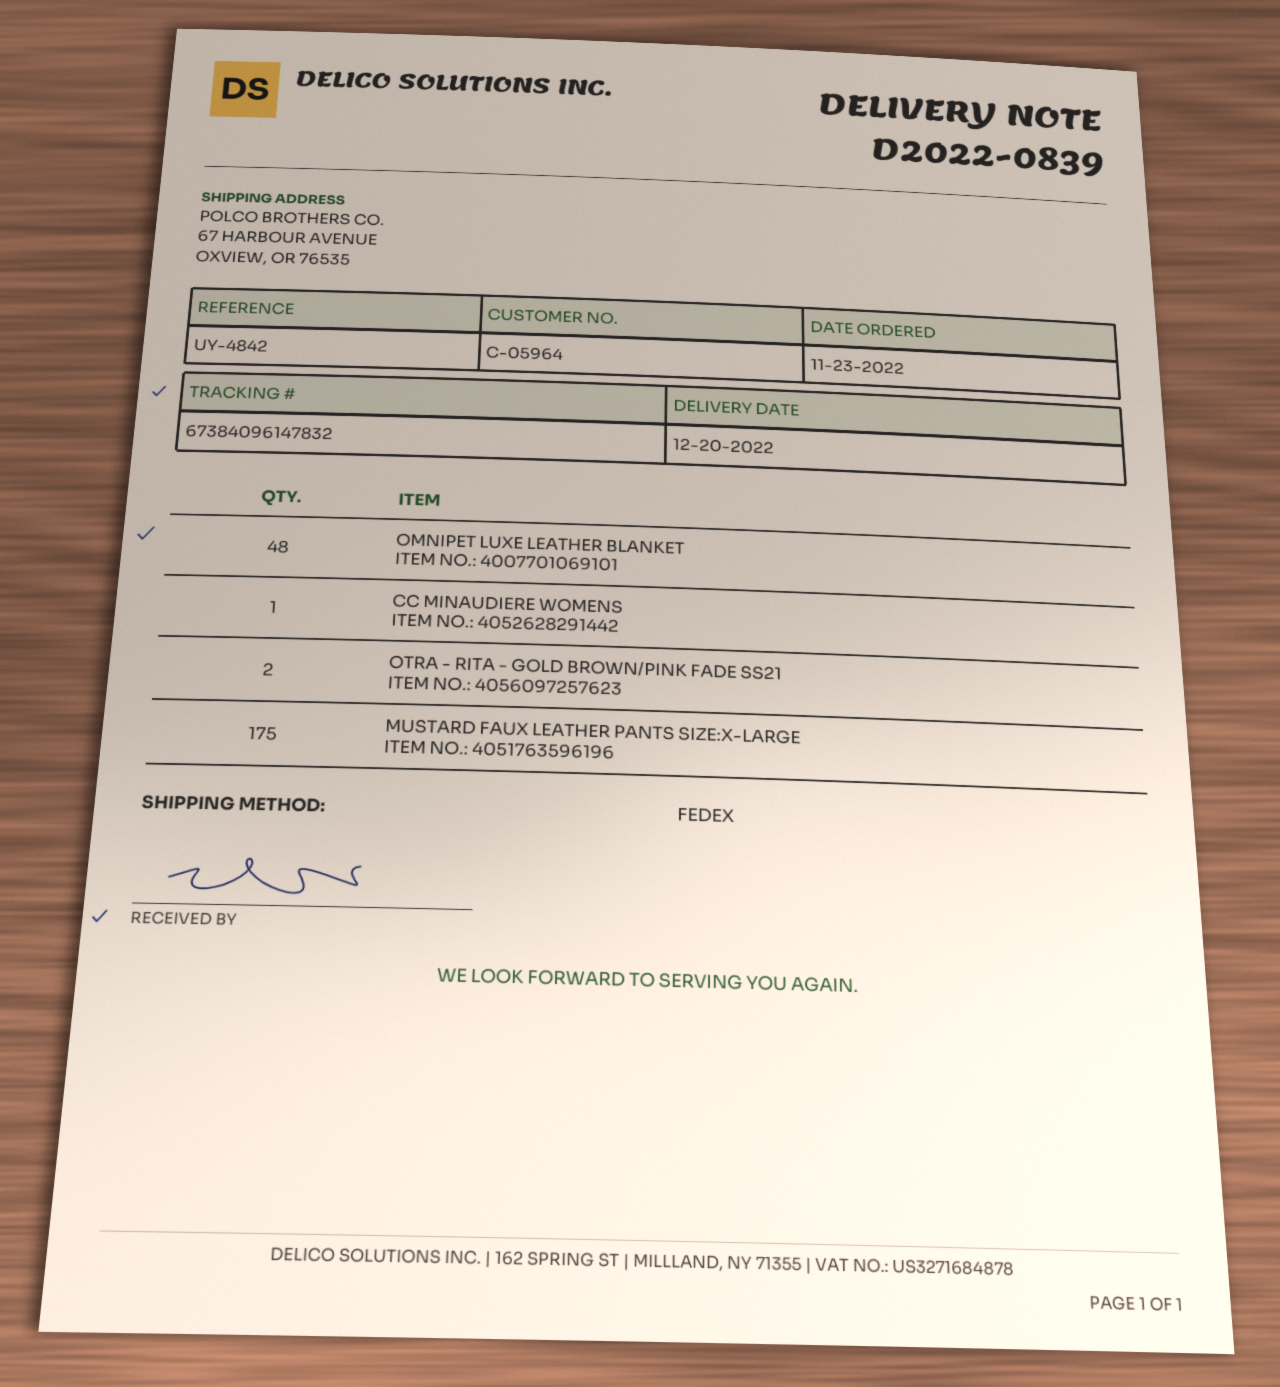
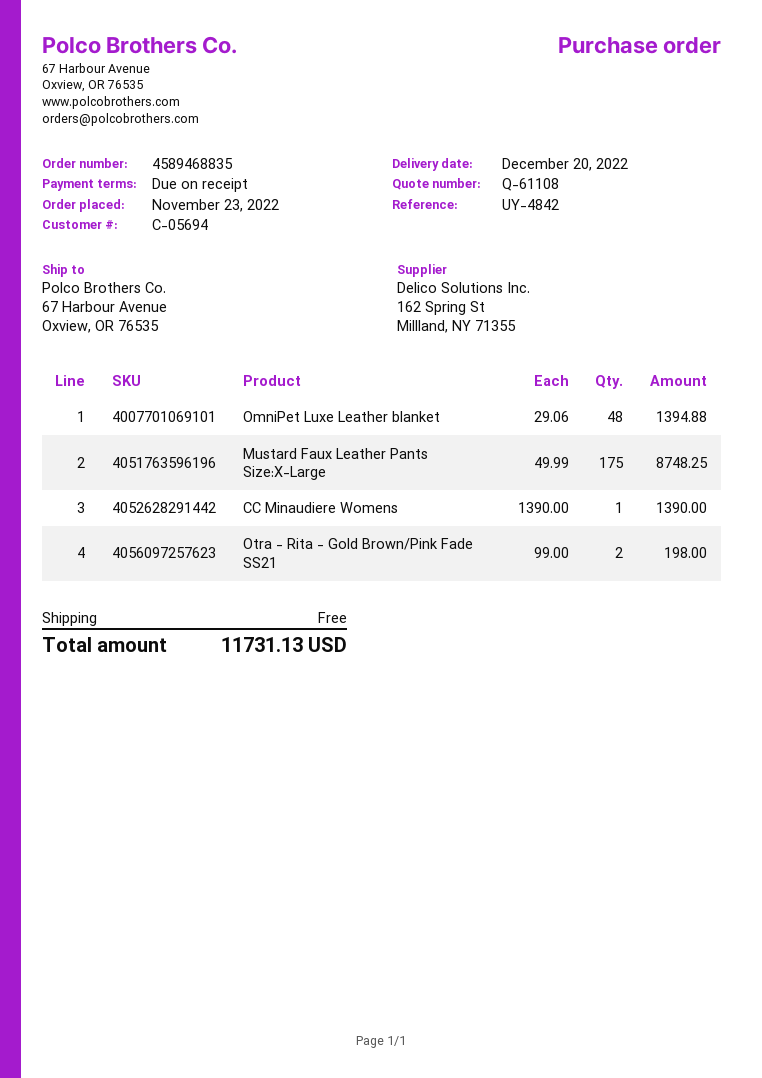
customer number: C-05964 -> C-05694

